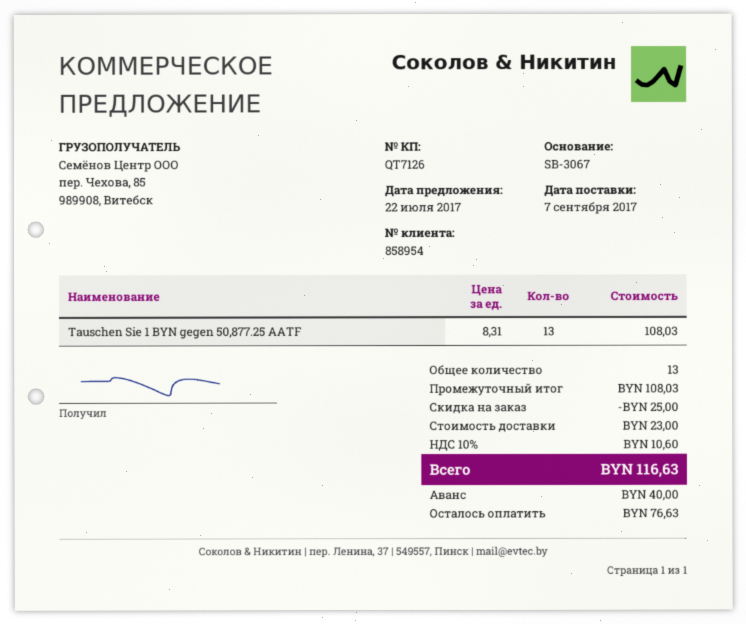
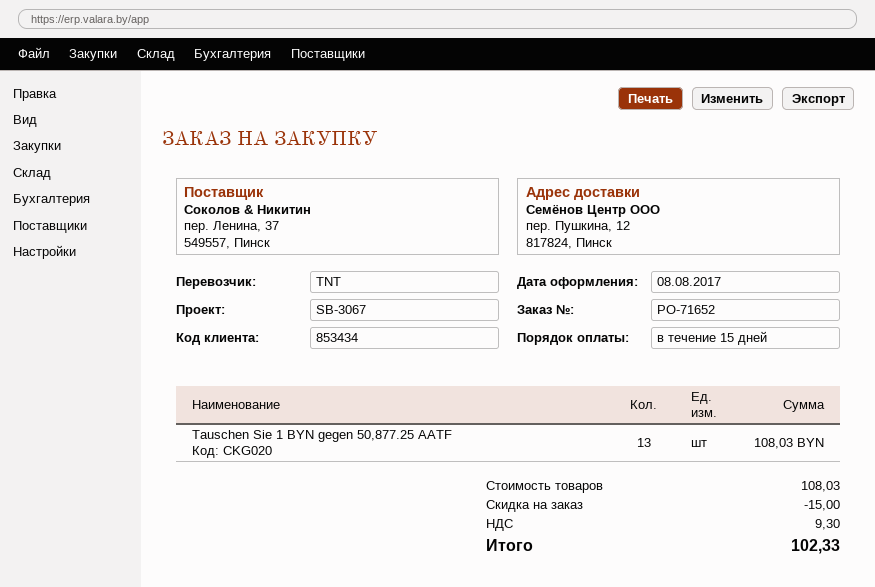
customer number: 858954 -> 853434
ship to: пер. Чехова, 85, 989908, Витебск -> пер. Пушкина, 12, 817824, Пинск
discount: 25.00 -> 15.00
shipping: 23.00 -> none
tax: 10.60 -> 9.30
total: 116.63 -> 102.33

